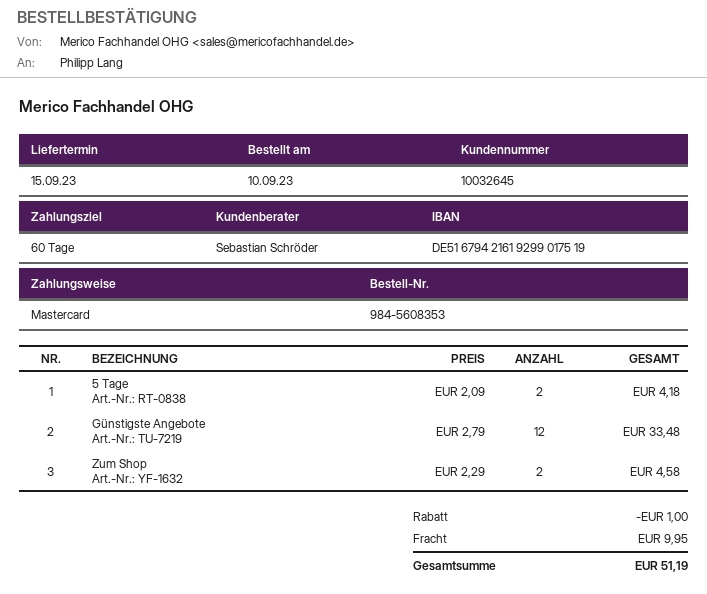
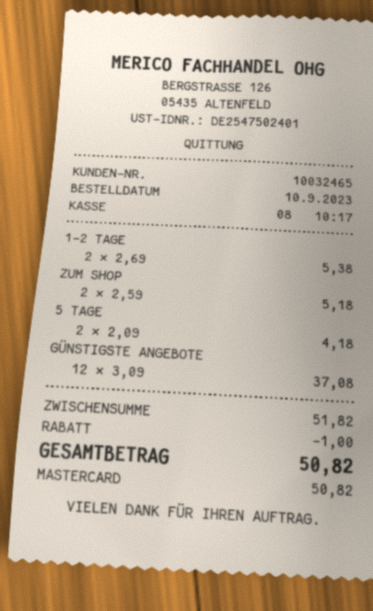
customer number: 10032645 -> 10032465
Günstigste Angebote: 12 x 2.79 = 33.48 -> 12 x 3.09 = 37.08
Zum Shop: 2 x 2.29 = 4.58 -> 2 x 2.59 = 5.18
1-2 TAGE: none -> 2 x 2.69 = 5.38
shipping: 9.95 -> none
total: 51.19 -> 50.82

